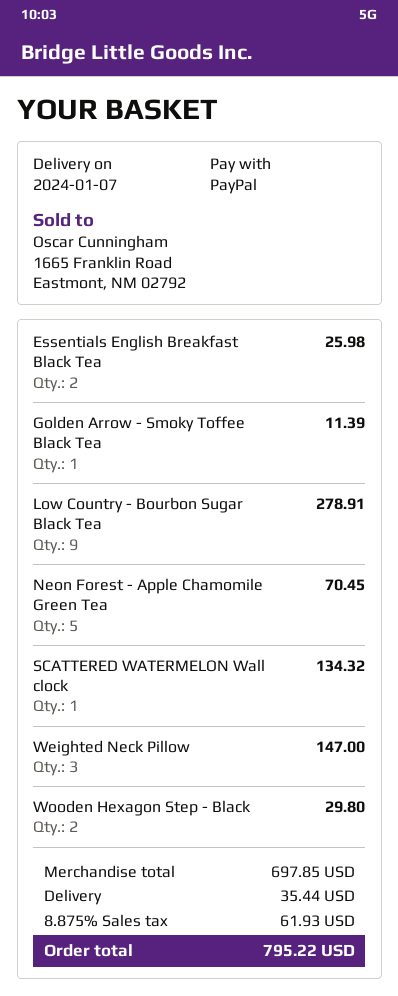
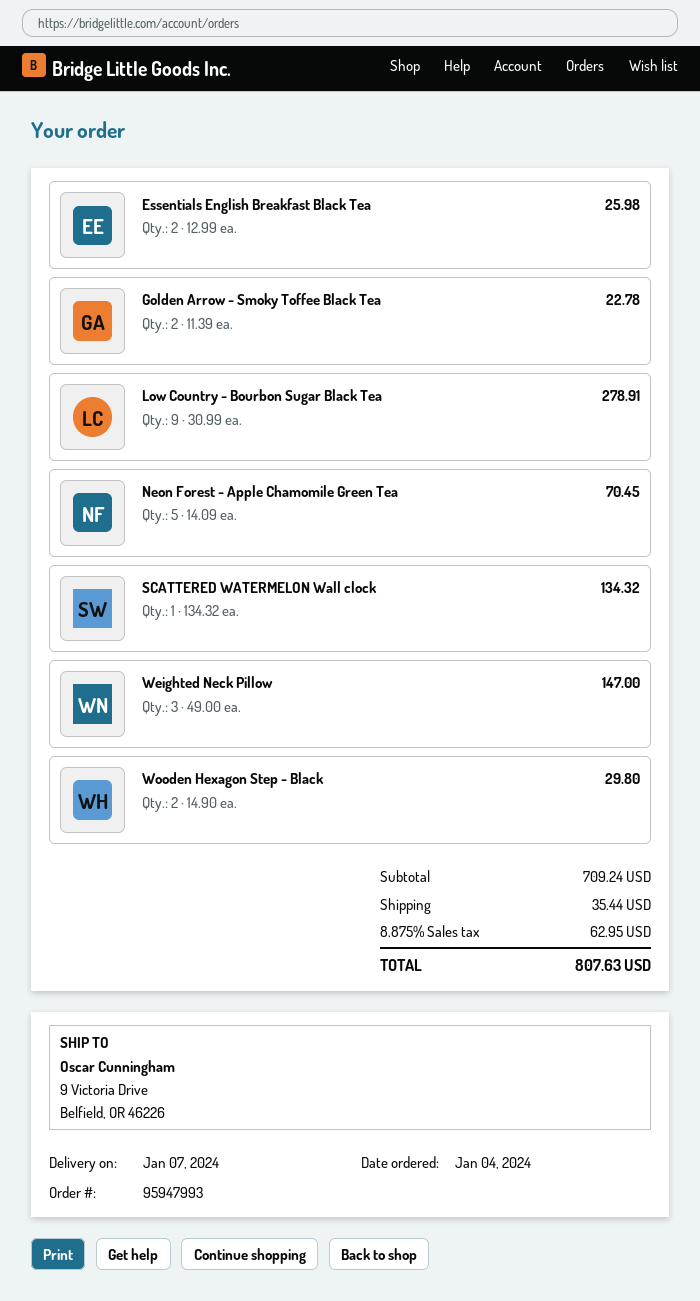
Golden Arrow - Smoky Toffee Black Tea: 1 for 11.39 -> 2 for 22.78
subtotal: 697.85 -> 709.24
tax: 8.875% = 61.93 -> 8.875% = 62.95
total: 795.22 -> 807.63

